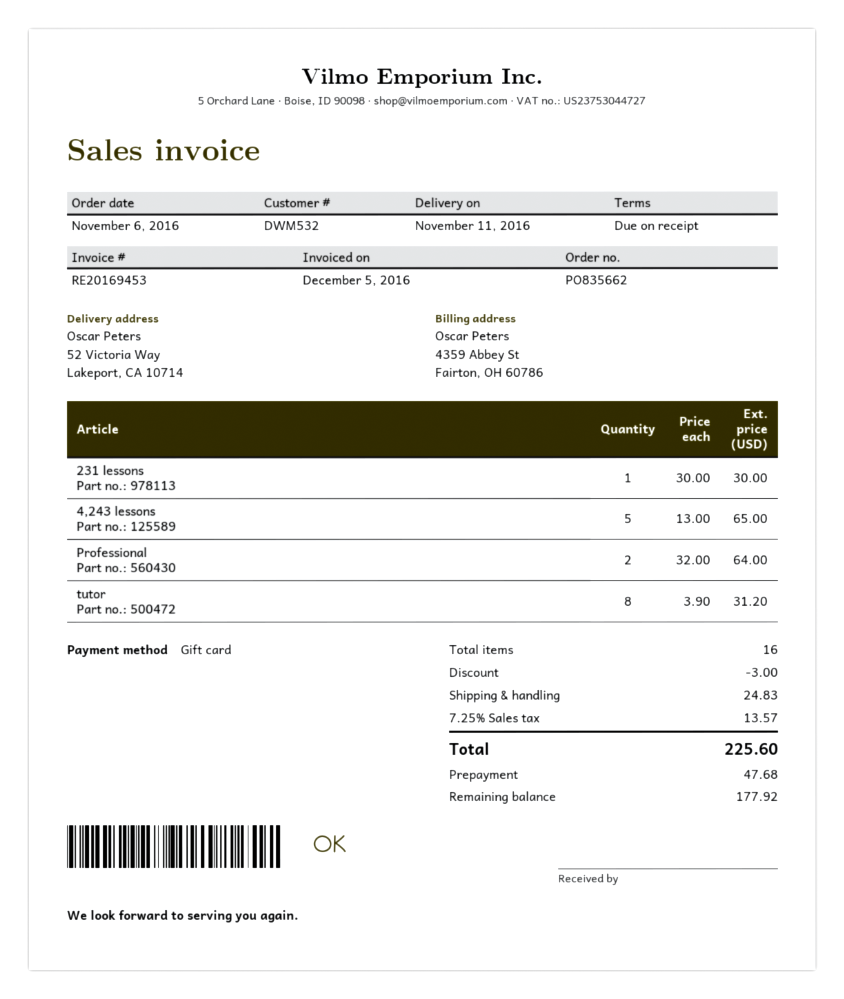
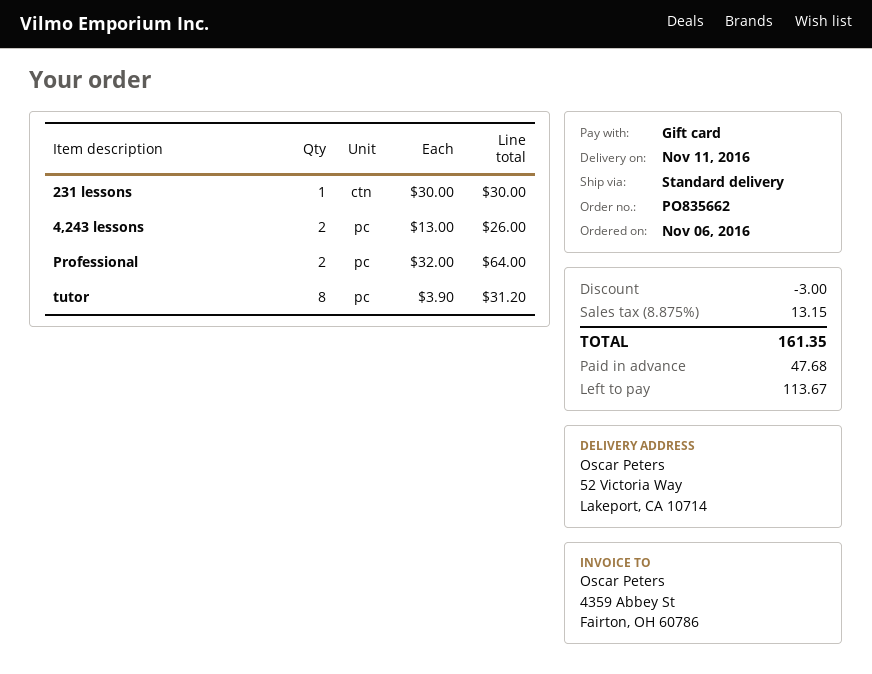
4,243 lessons: 5 x 13.00 = 65.00 -> 2 x 13.00 = 26.00
shipping: 24.83 -> none
tax: 7.25% = 13.57 -> 8.875% = 13.15
total: 225.60 -> 161.35
balance: 177.92 -> 113.67

